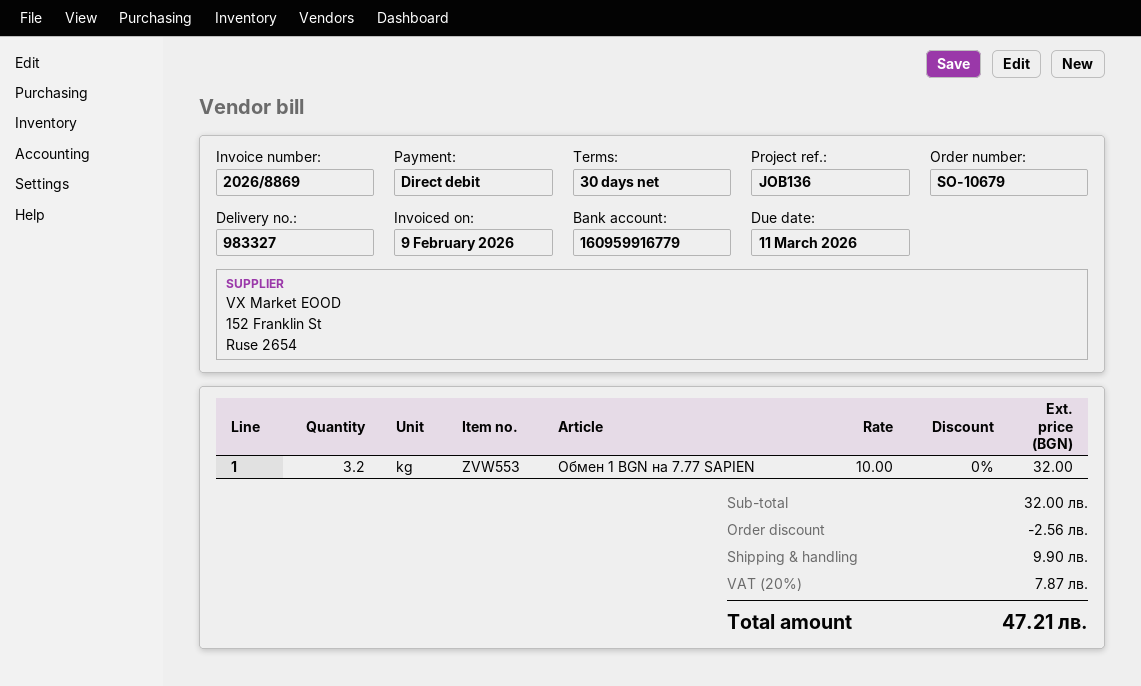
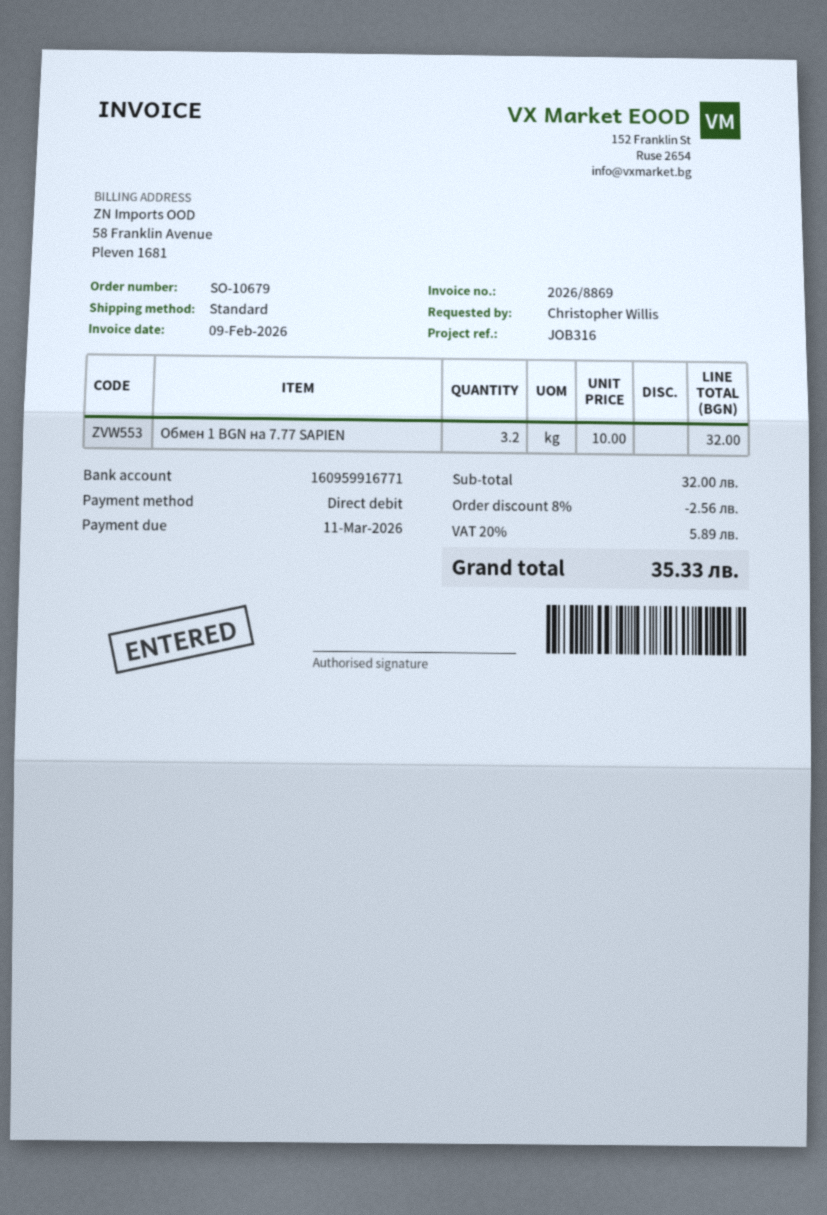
reference: JOB136 -> JOB316
bank account: 160959916779 -> 160959916771
shipping: 9.90 -> none
tax: 20% = 7.87 -> 20% = 5.89
total: 47.21 -> 35.33

